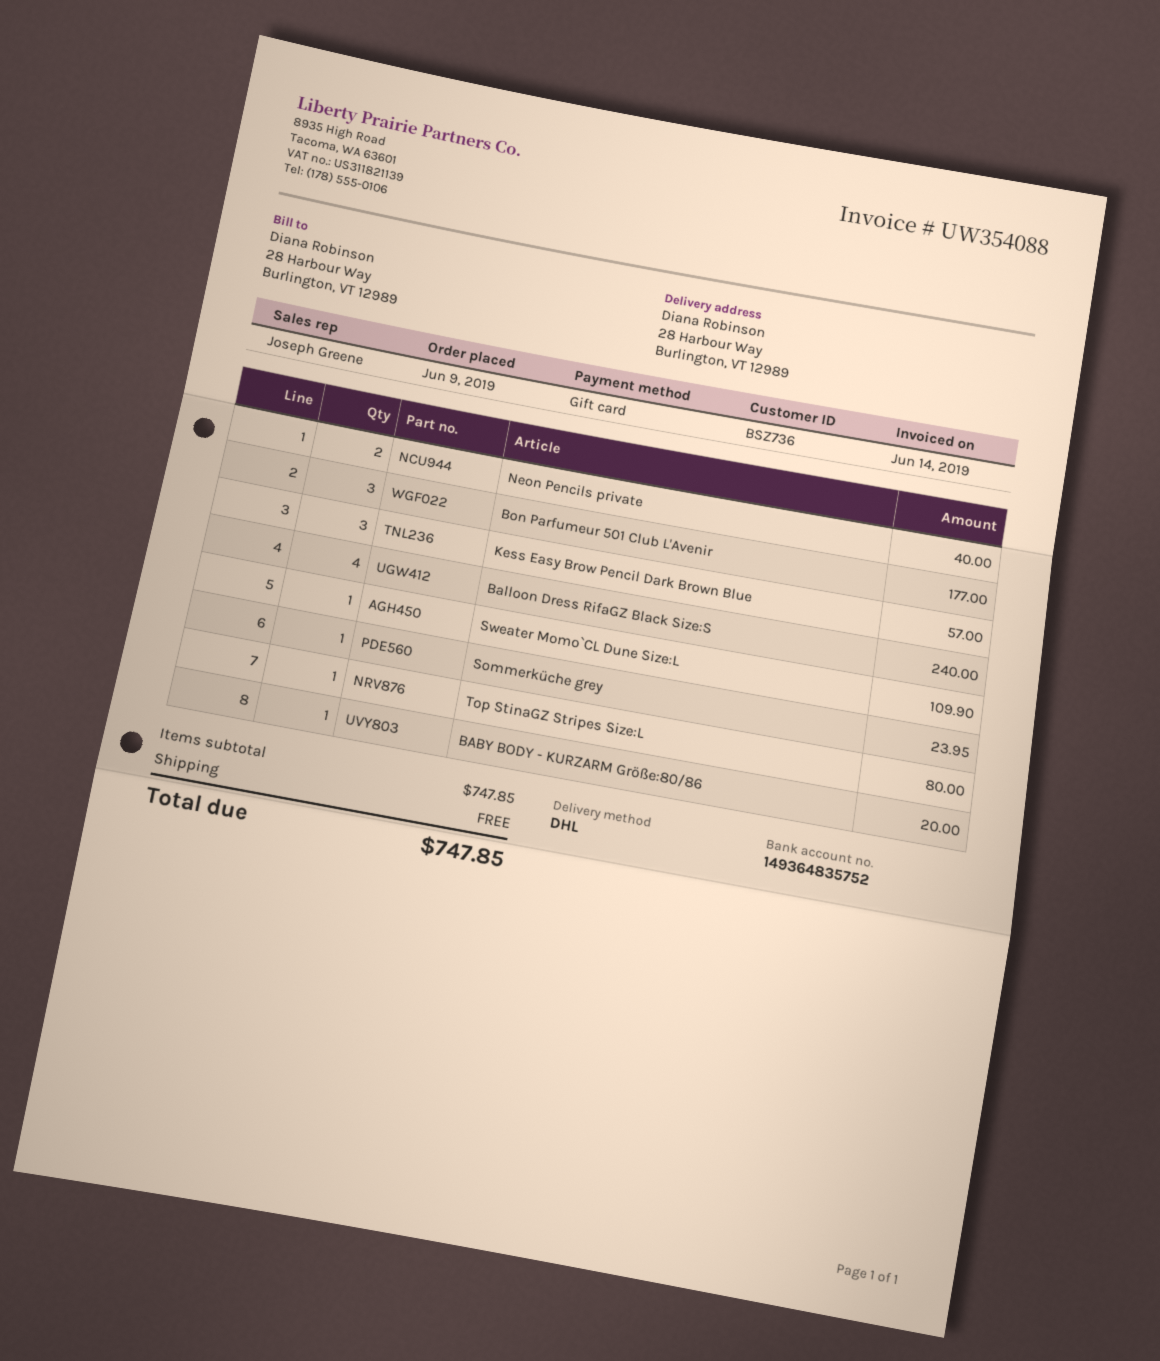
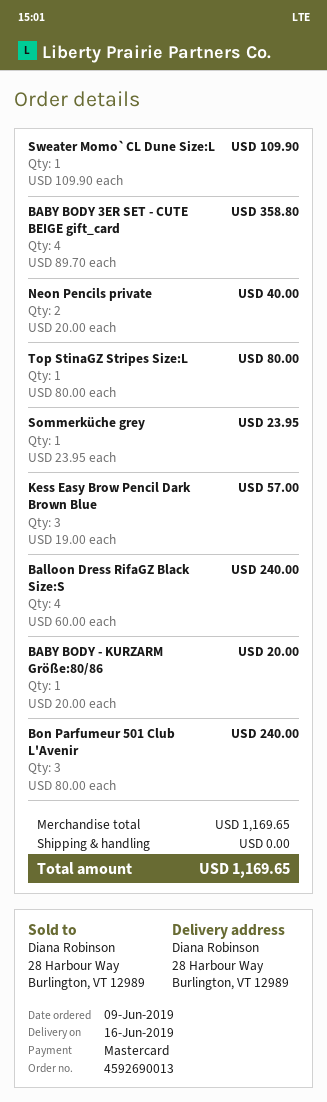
payment method: gift card -> Mastercard
Bon Parfumeur 501 Club L'Avenir: 3 for 177.00 -> 3 for 240.00
BABY BODY 3ER SET - CUTE BEIGE gift_card: none -> 4 for 358.80
subtotal: 747.85 -> 1169.65
total: 747.85 -> 1169.65

